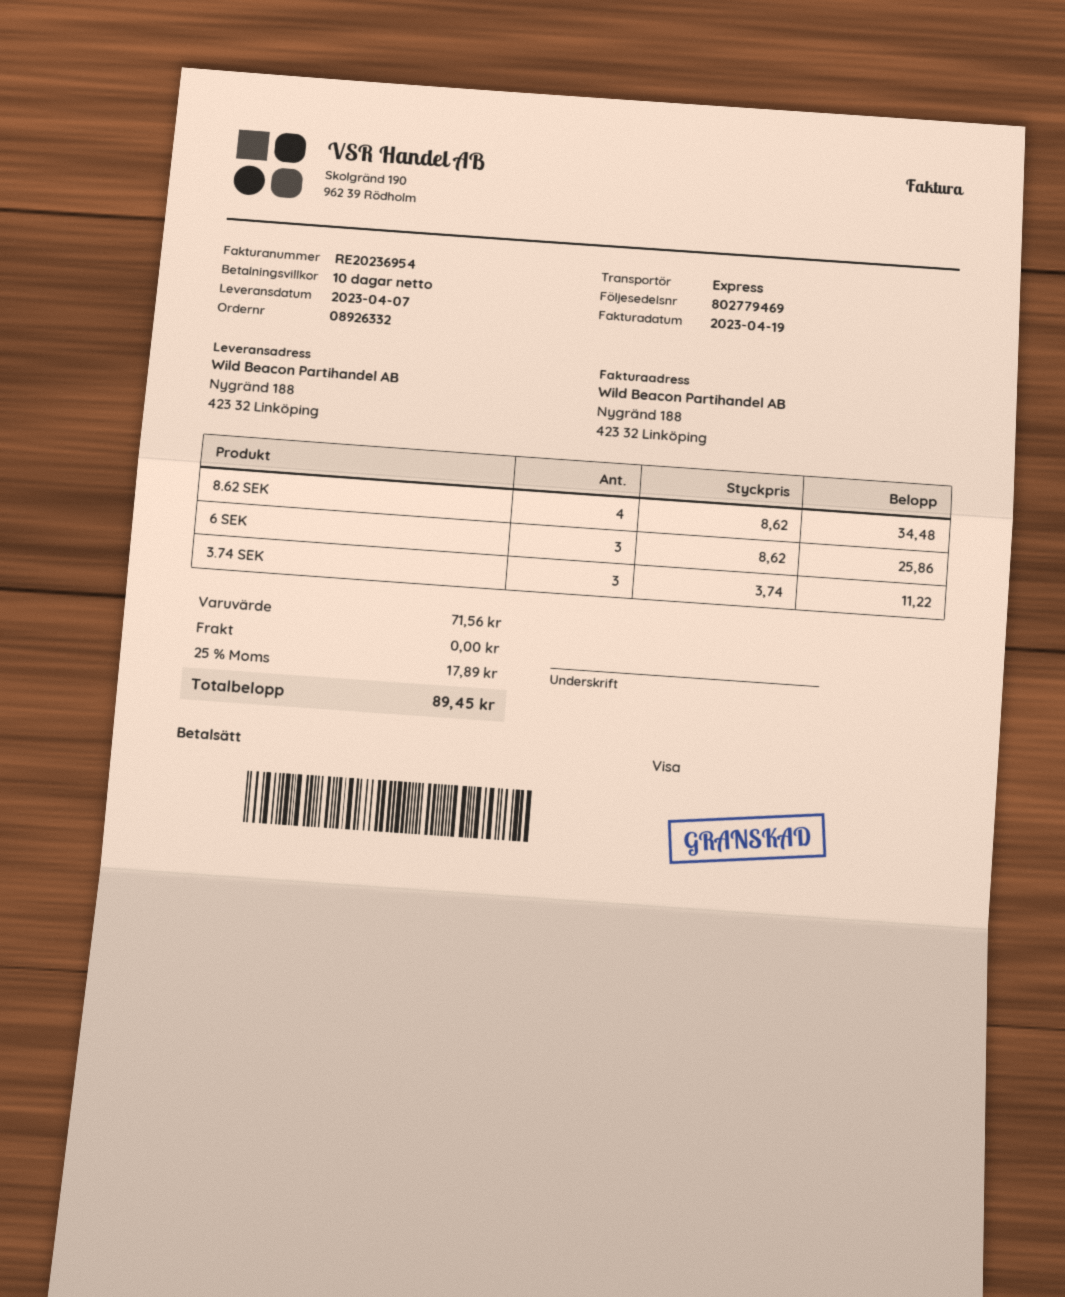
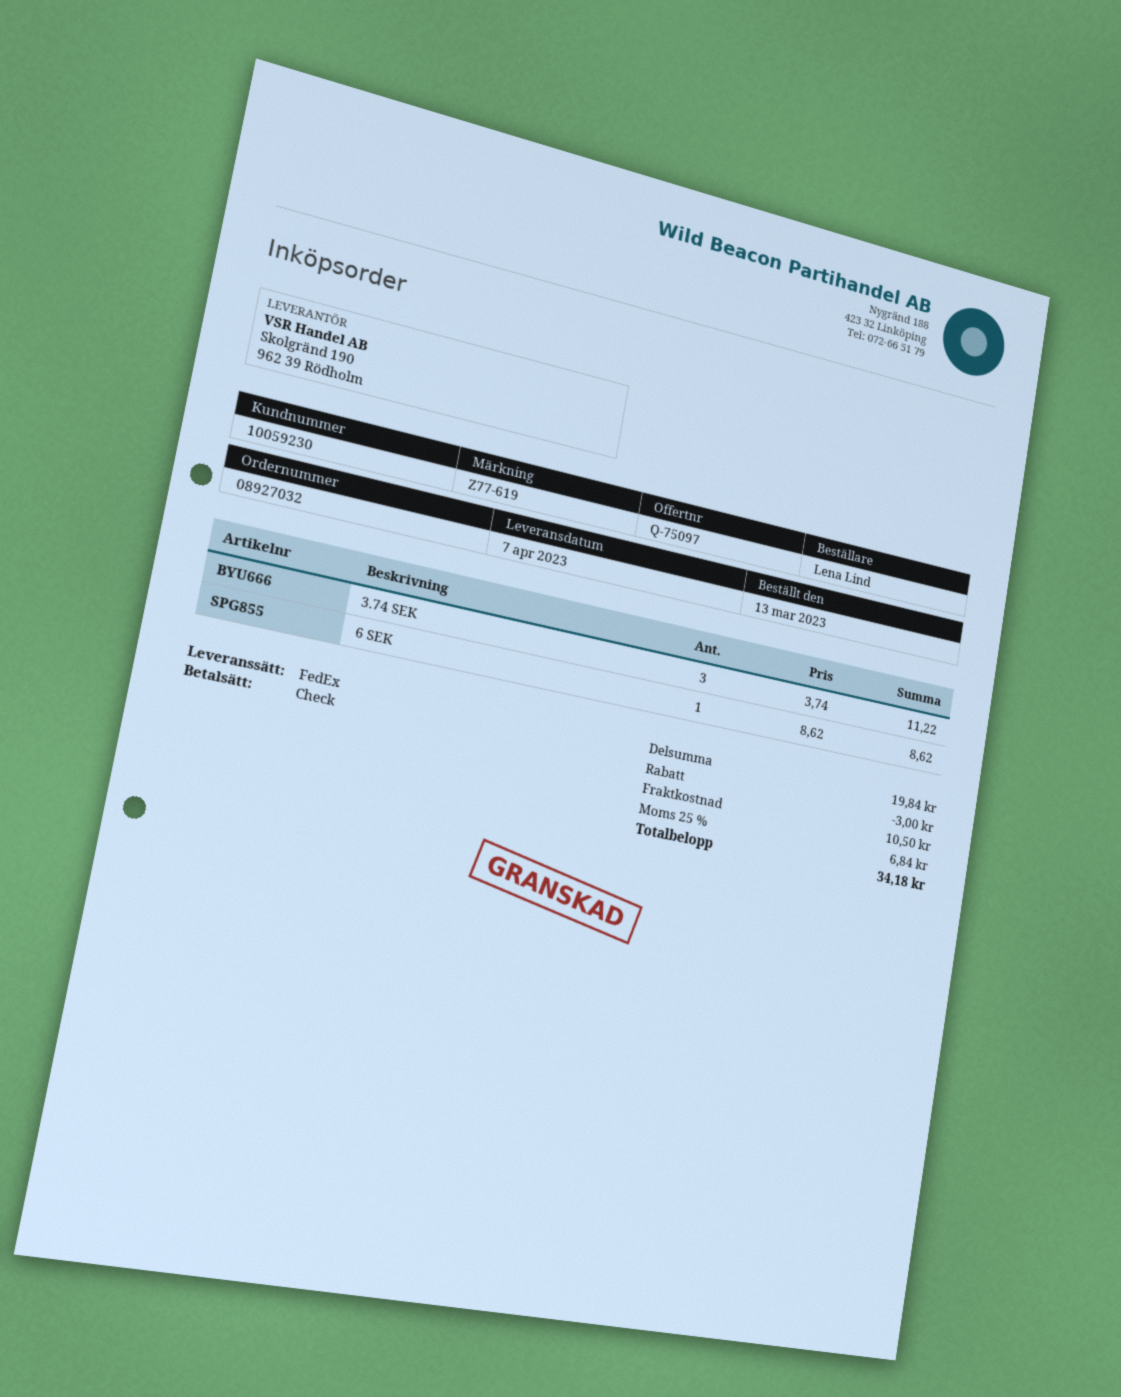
order number: 08926332 -> 08927032
payment method: Visa -> cheque
shipping method: express -> FedEx
8.62 SEK: 4 x 8.62 = 34.48 -> none
6 SEK: 3 x 8.62 = 25.86 -> 1 x 8.62 = 8.62
subtotal: 71.56 -> 19.84
discount: none -> 3.00
shipping: 0.00 -> 10.50
tax: 25% = 17.89 -> 25% = 6.84
total: 89.45 -> 34.18

